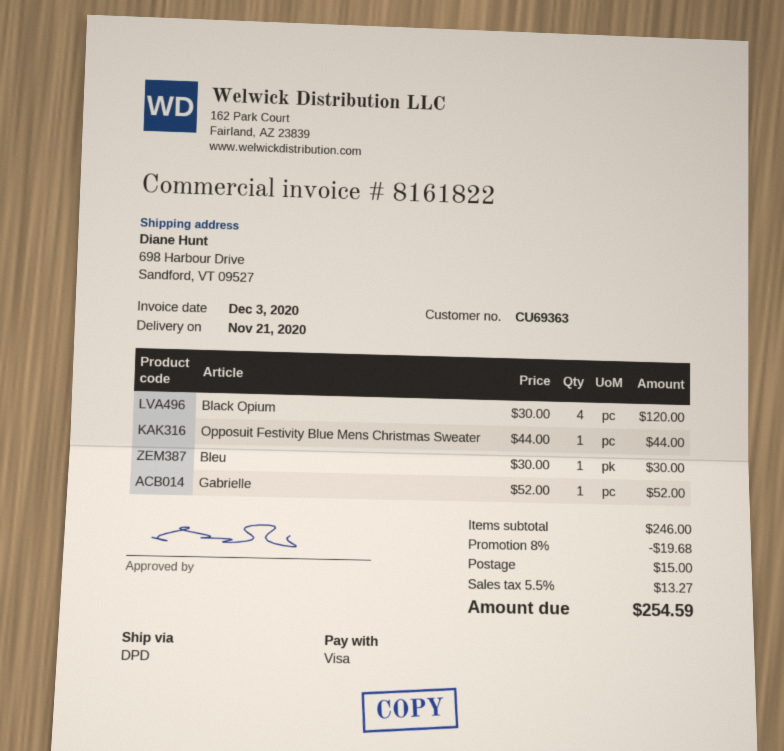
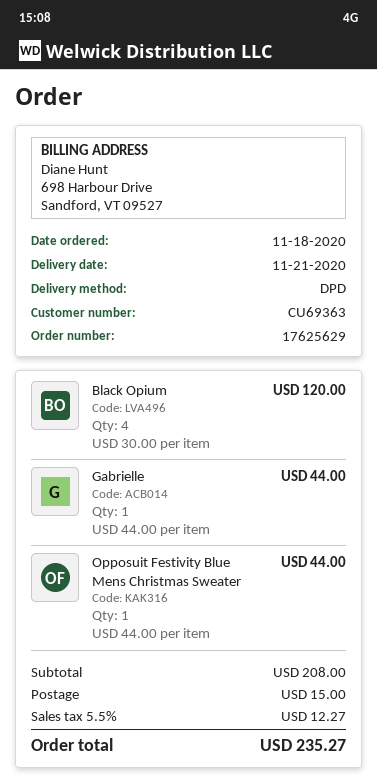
Bleu: 1 x 30.00 = 30.00 -> none
Gabrielle: 1 x 52.00 = 52.00 -> 1 x 44.00 = 44.00
subtotal: 246.00 -> 208.00
discount: 8% = 19.68 -> none
tax: 5.5% = 13.27 -> 5.5% = 12.27
total: 254.59 -> 235.27

